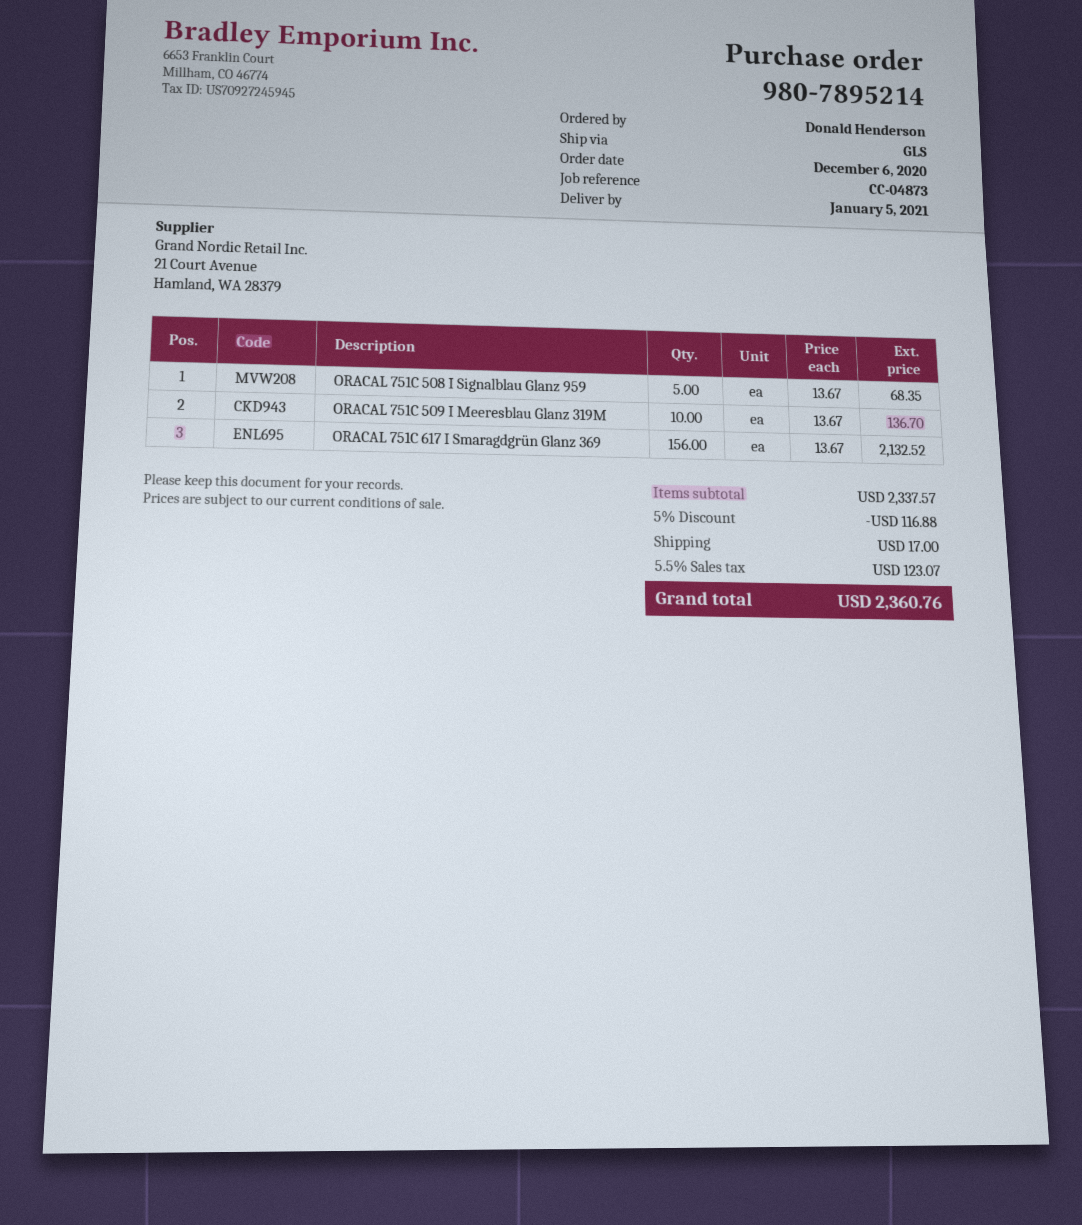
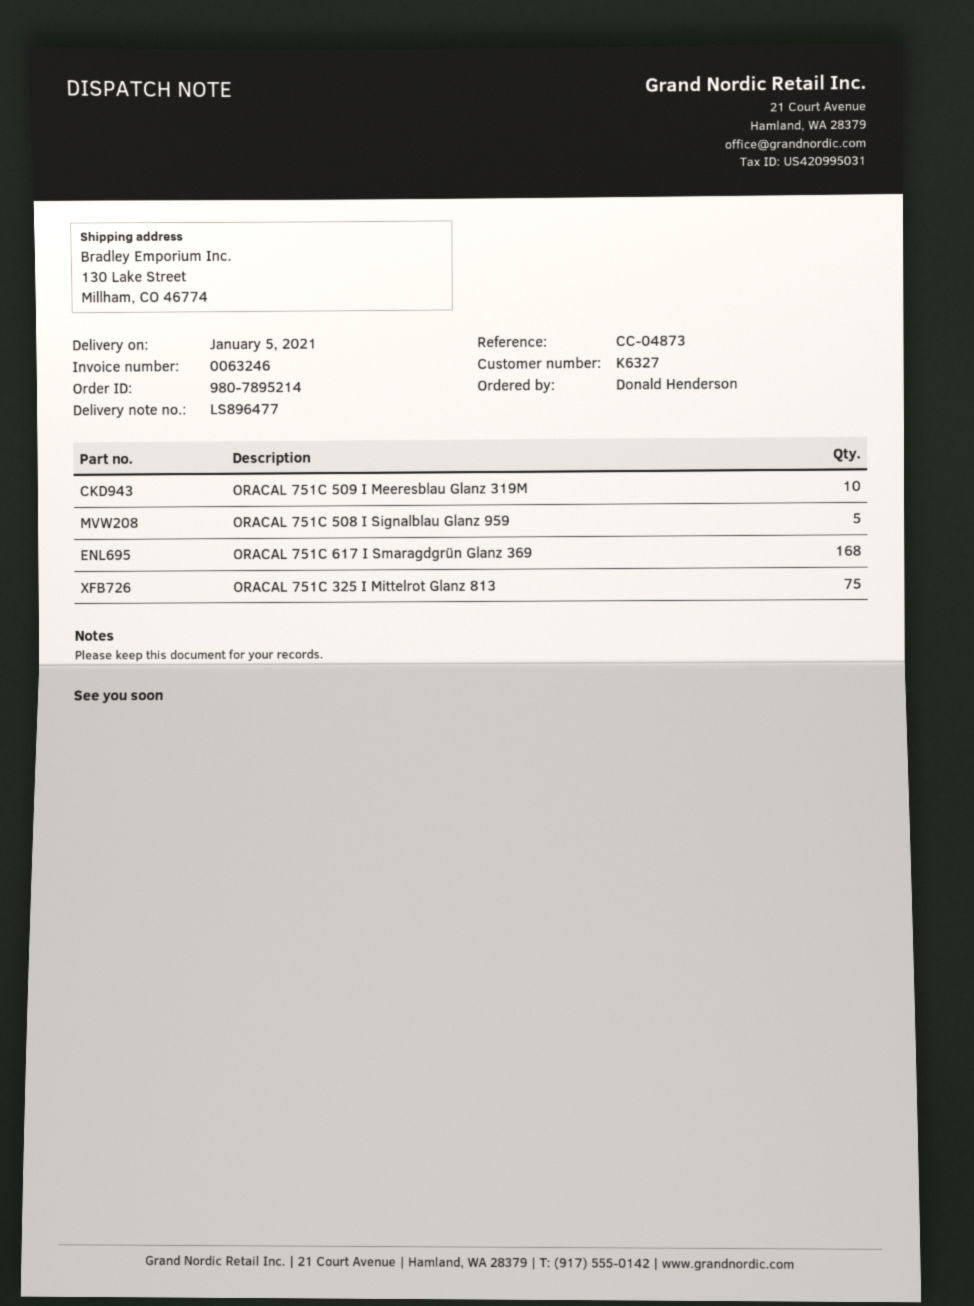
ORACAL 751C 617 I Smaragdgrün Glanz 369: 156 -> 168
ORACAL 751C 325 I Mittelrot Glanz 813: none -> 75

